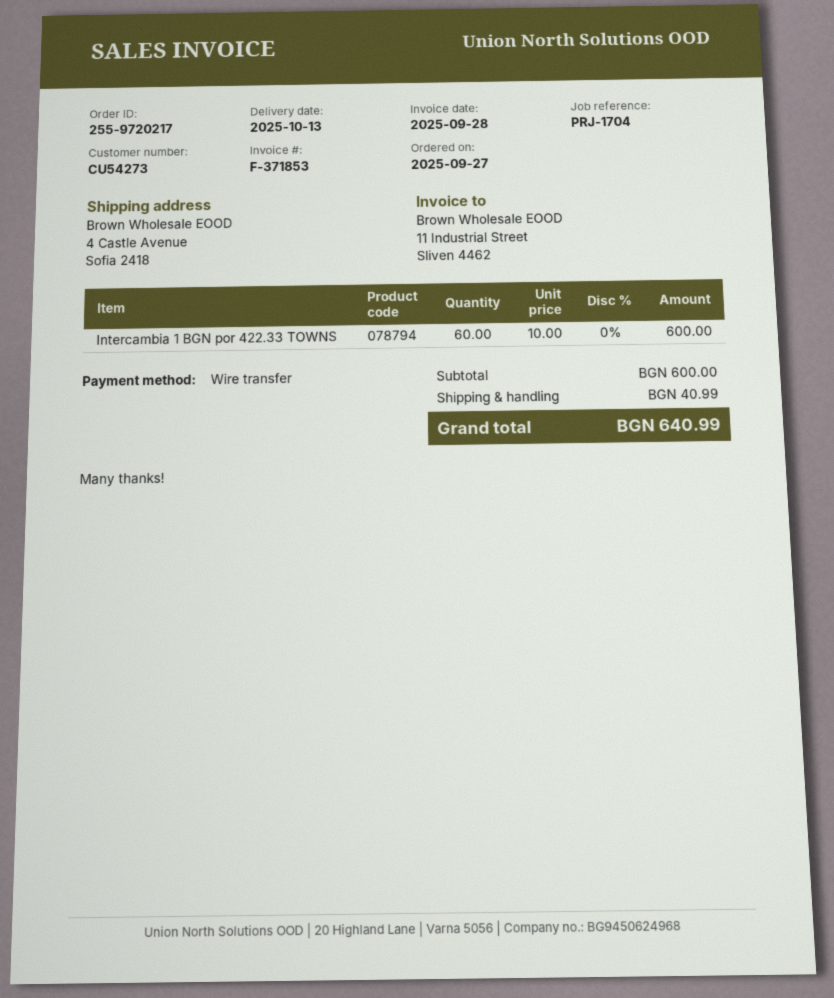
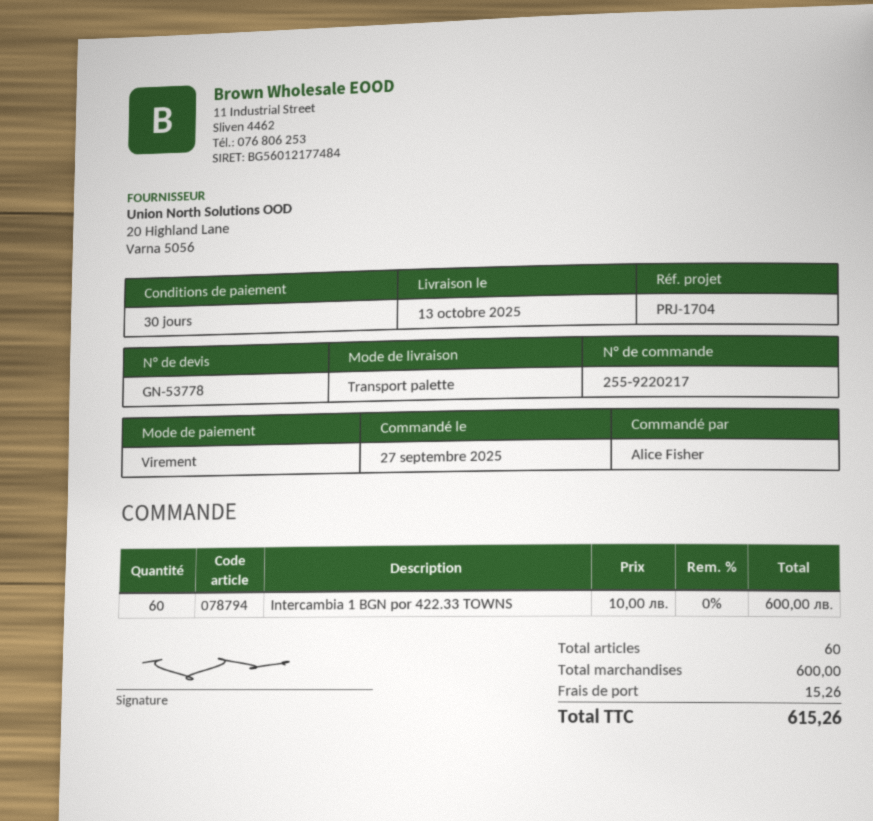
order number: 255-9720217 -> 255-9220217
shipping: 40.99 -> 15.26
total: 640.99 -> 615.26

